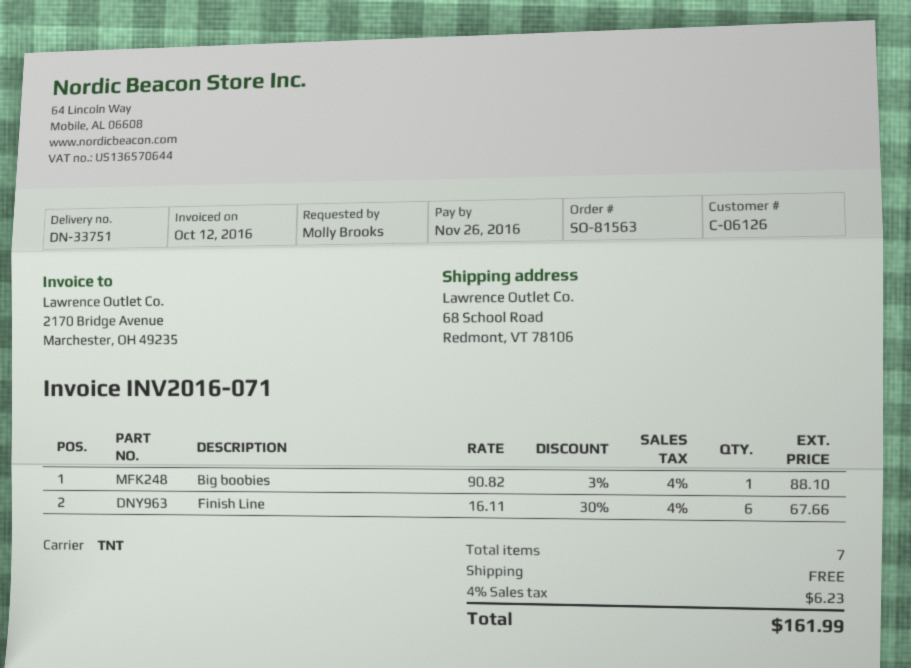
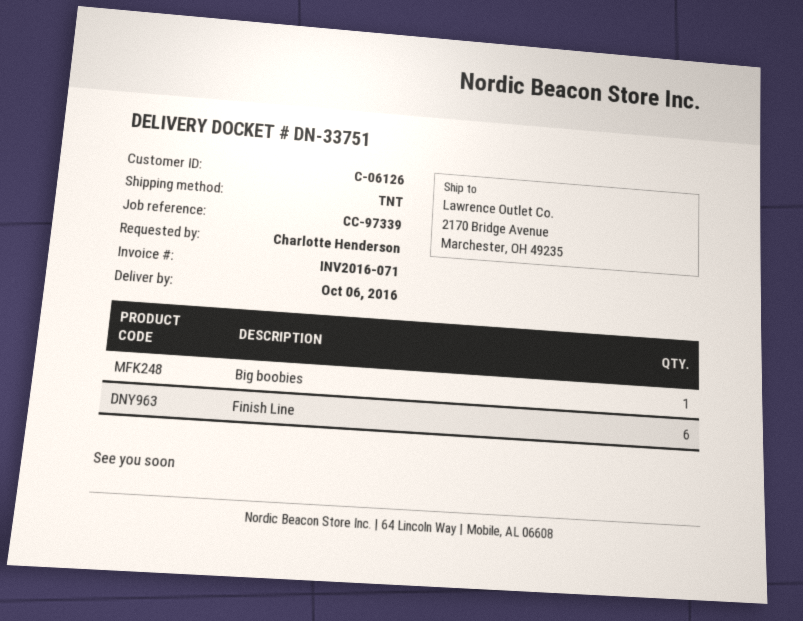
ordered by: Molly Brooks -> Charlotte Henderson
ship to: 68 School Road, Redmont, VT 78106 -> 2170 Bridge Avenue, Marchester, OH 49235

